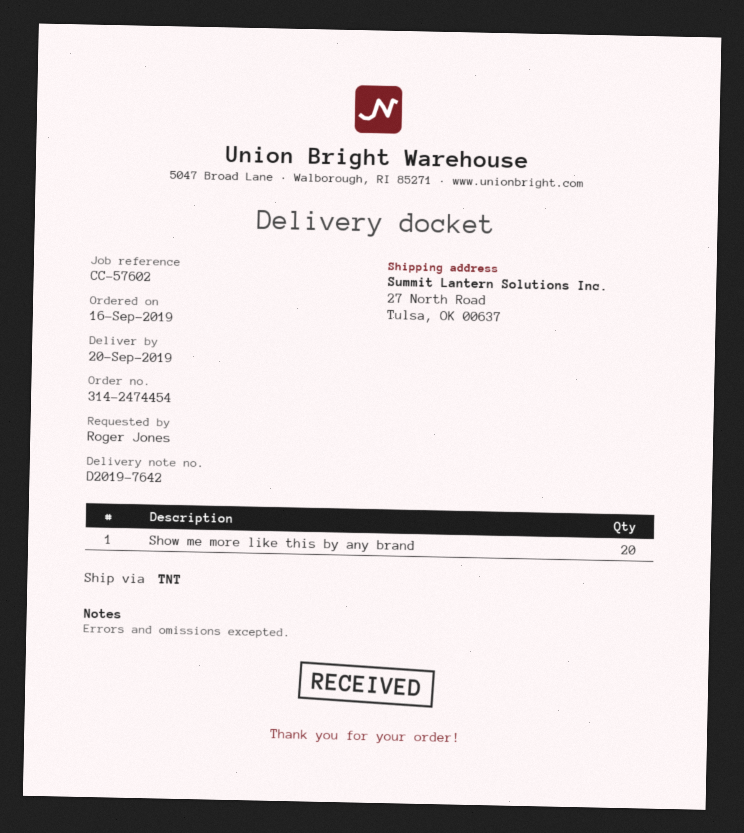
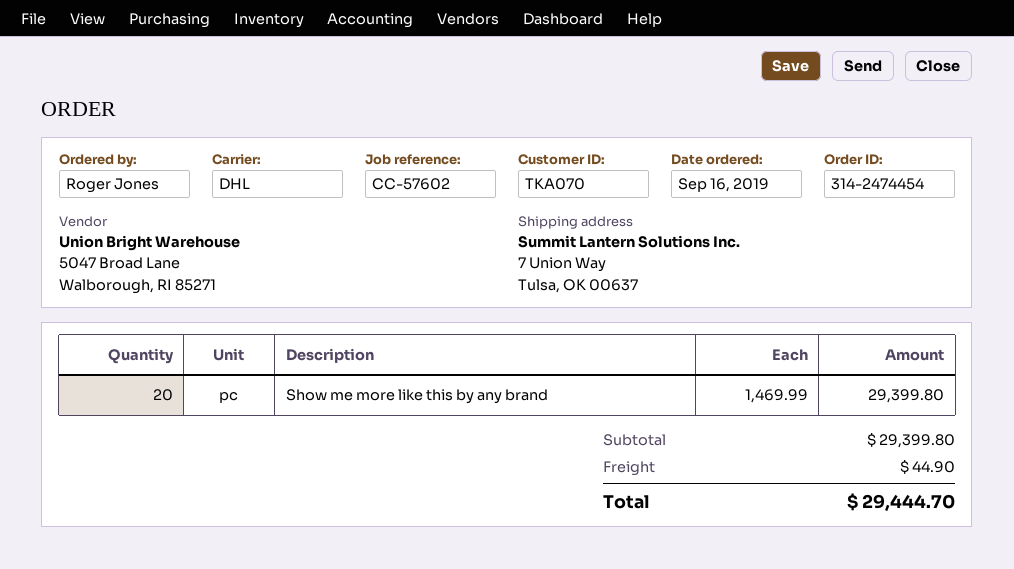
shipping method: TNT -> DHL
ship to: 27 North Road, Tulsa, OK 00637 -> 7 Union Way, Tulsa, OK 00637

